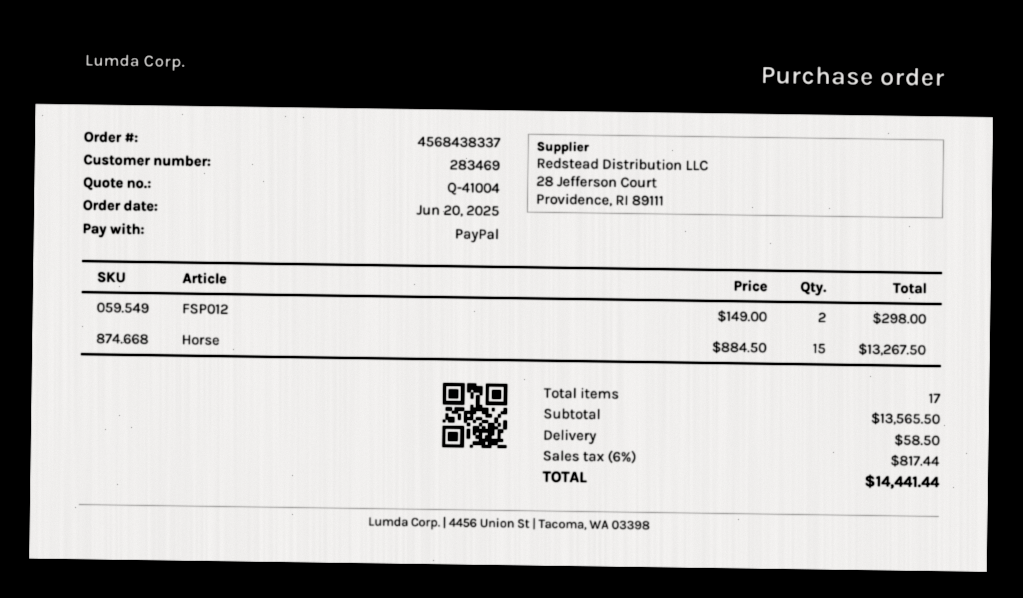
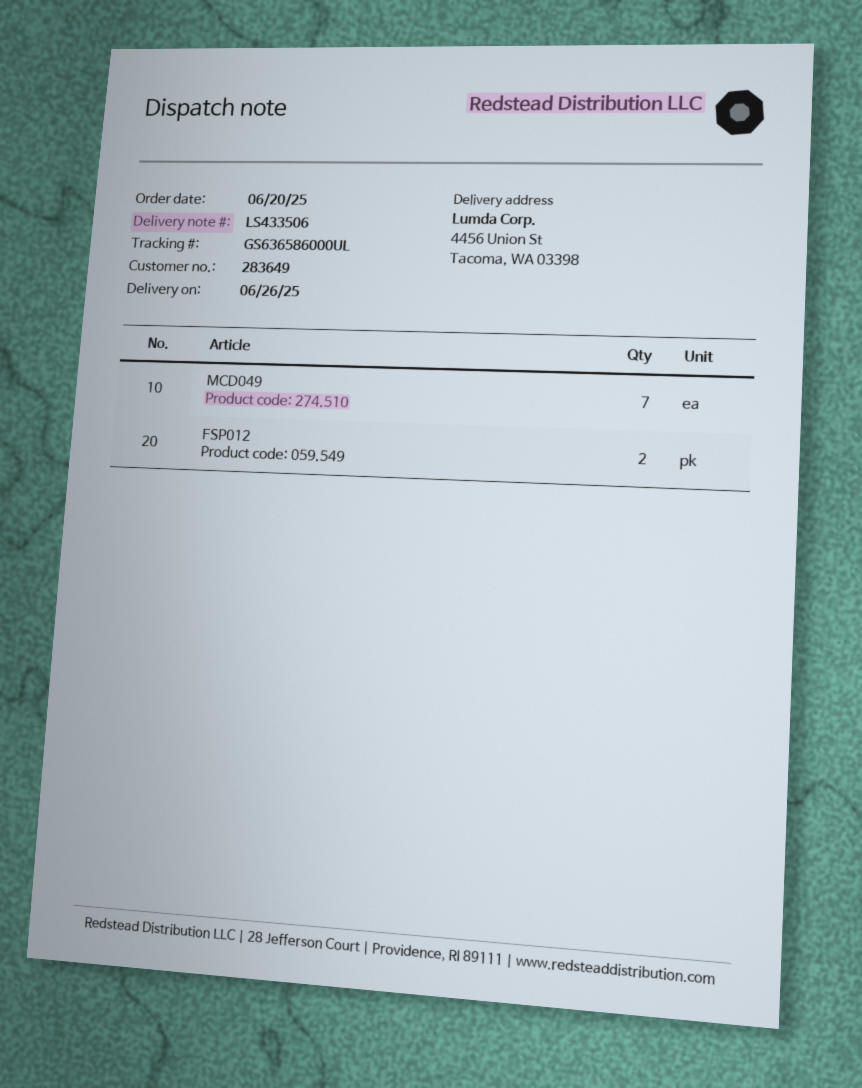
customer number: 283469 -> 283649
Horse: 15 -> none
MCD049: none -> 7

